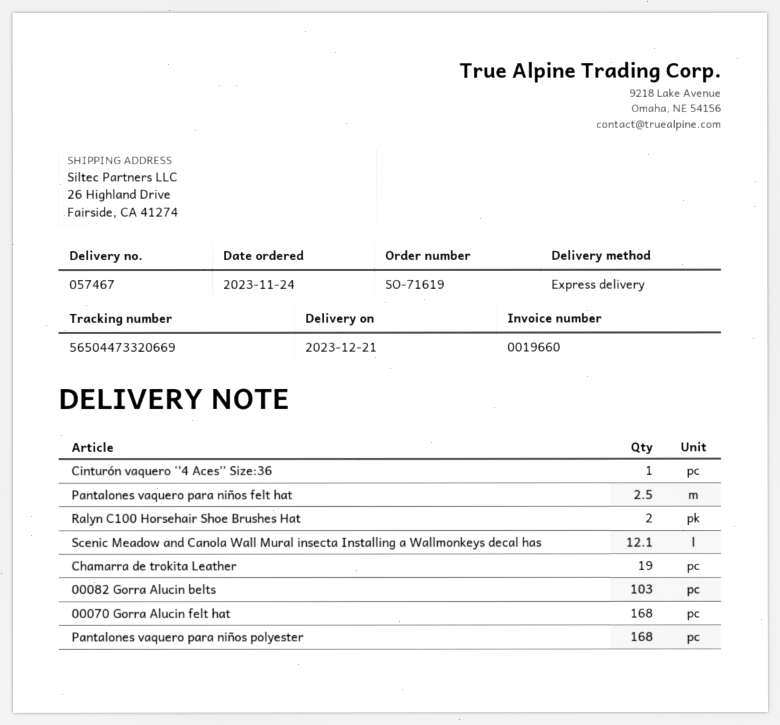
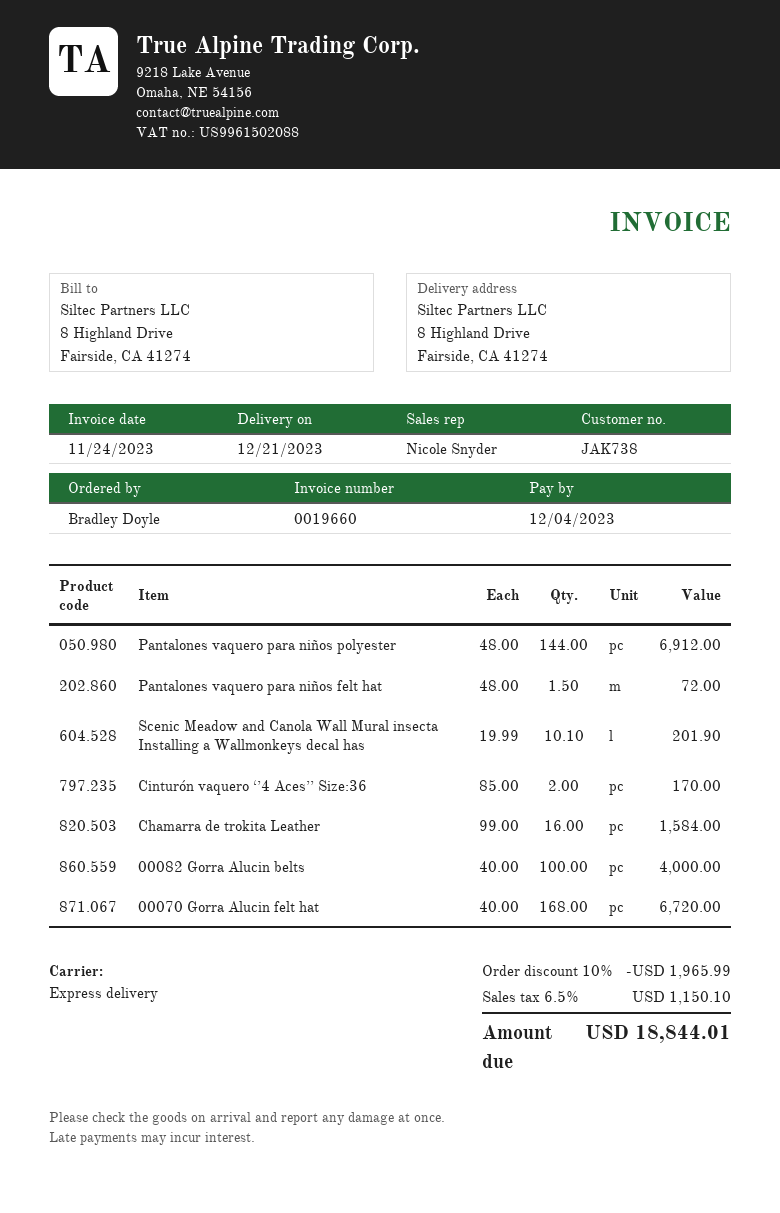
ship to: 26 Highland Drive, Fairside, CA 41274 -> 8 Highland Drive, Fairside, CA 41274
Cinturón vaquero ‘’4 Aces’’ Size:36: 1 -> 2
Pantalones vaquero para niños felt hat: 2.5 -> 1.5
Ralyn C100 Horsehair Shoe Brushes Hat: 2 -> none
Scenic Meadow and Canola Wall Mural insecta Installing a Wallmonkeys decal has: 12.1 -> 10.1
Chamarra de trokita Leather: 19 -> 16
00082 Gorra Alucin belts: 103 -> 100
Pantalones vaquero para niños polyester: 168 -> 144

